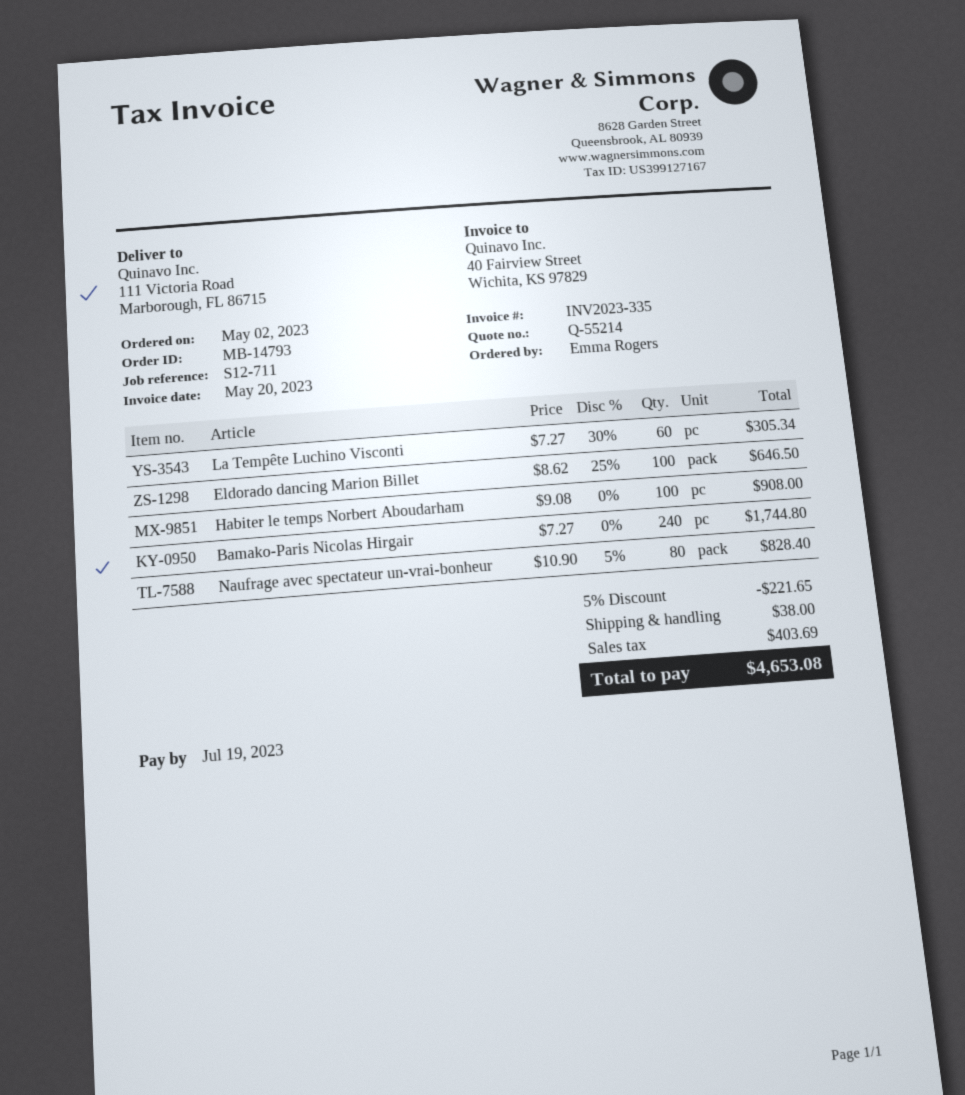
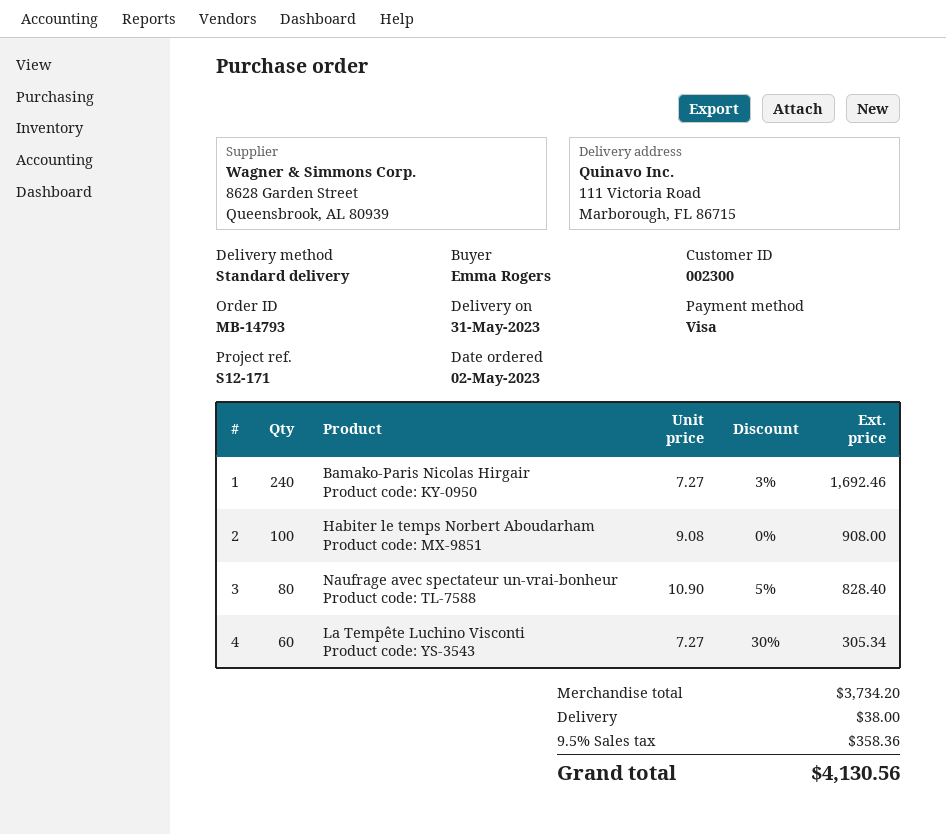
reference: S12-711 -> S12-171
Eldorado dancing Marion Billet: 100 x 8.62 - 25% = 646.50 -> none
Bamako-Paris Nicolas Hirgair: 240 x 7.27 = 1744.80 -> 240 x 7.27 - 3% = 1692.46
discount: 5% = 221.65 -> none
tax: 403.69 -> 358.36
total: 4653.08 -> 4130.56

